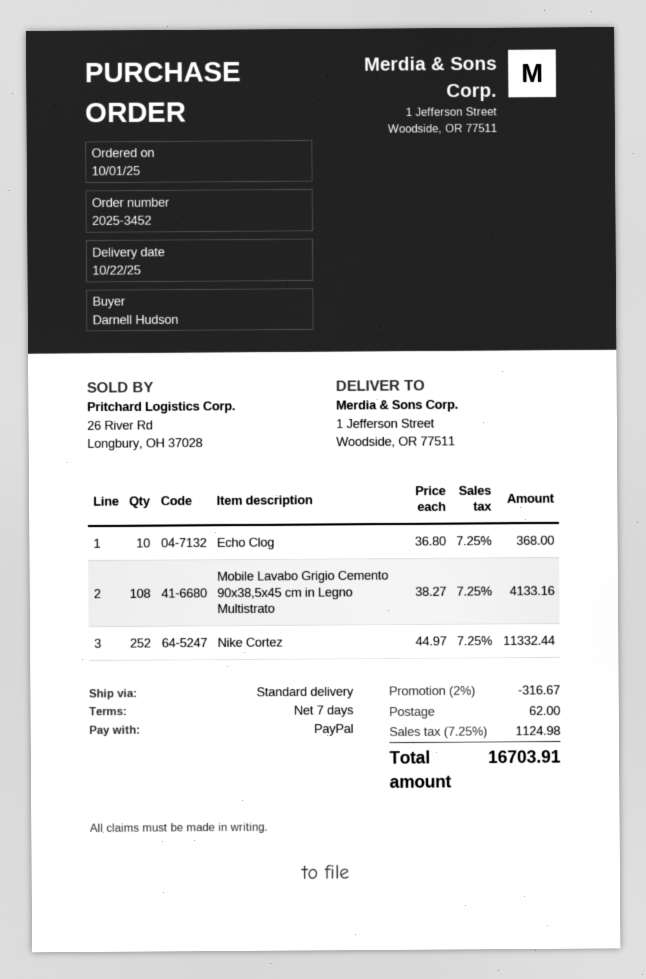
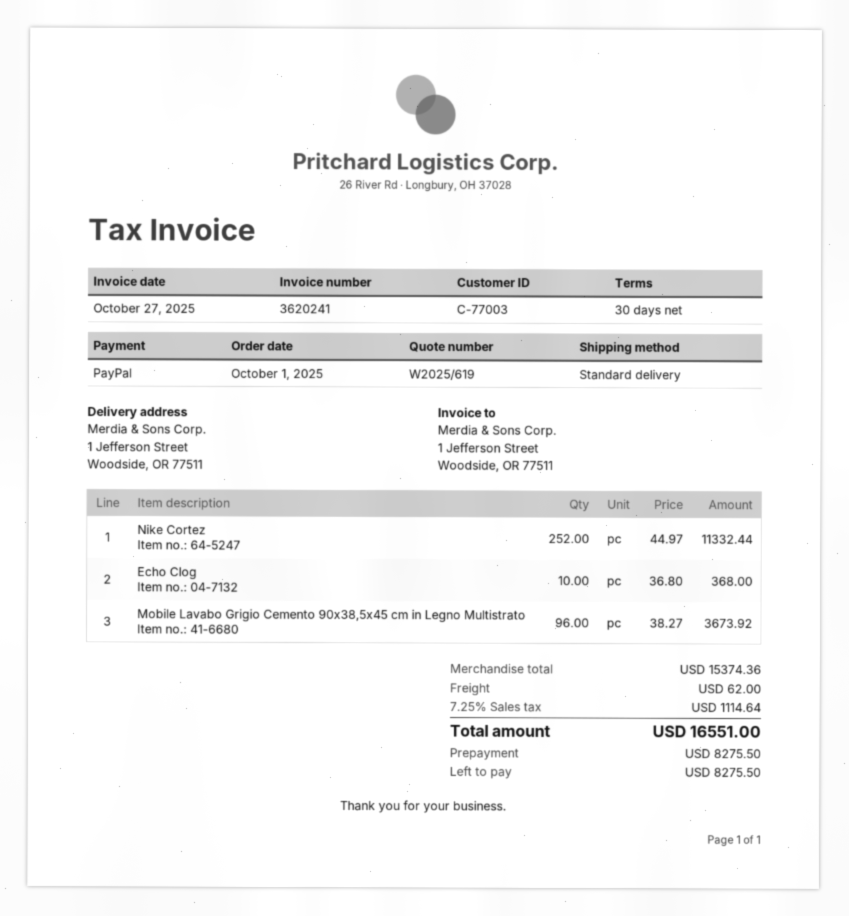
payment terms: 7 days -> 30 days
Mobile Lavabo Grigio Cemento 90x38,5x45 cm in Legno Multistrato: 108 x 38.27 = 4133.16 -> 96 x 38.27 = 3673.92
discount: 2% = 316.67 -> none
tax: 7.25% = 1124.98 -> 7.25% = 1114.64
total: 16703.91 -> 16551.00

